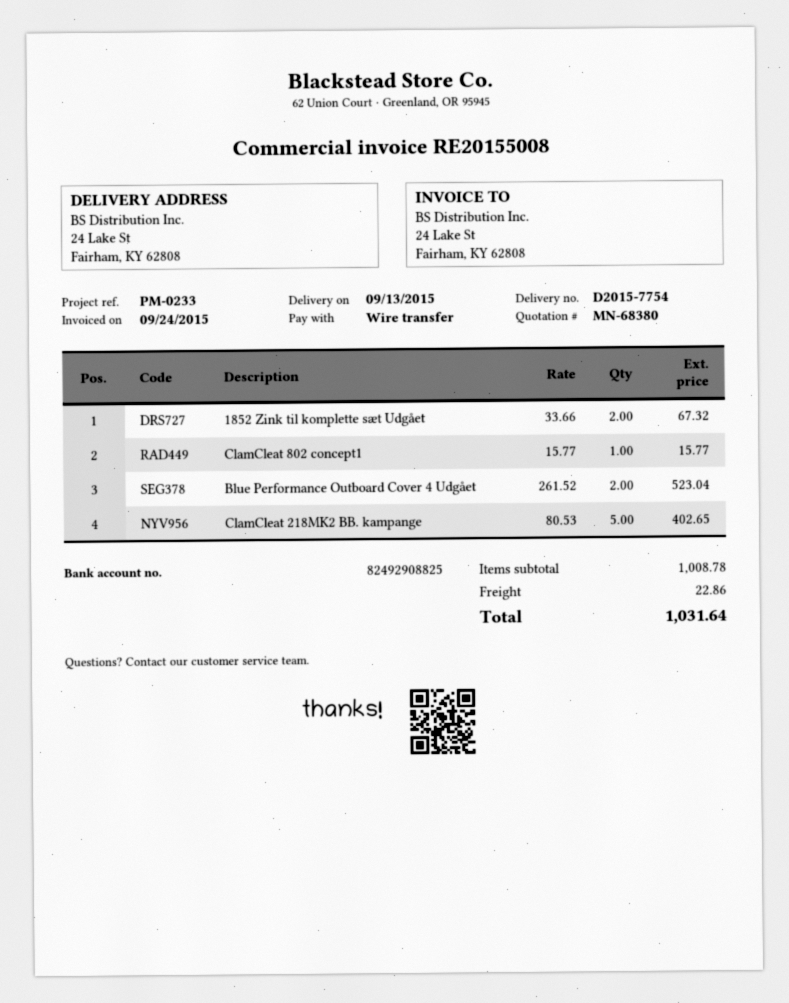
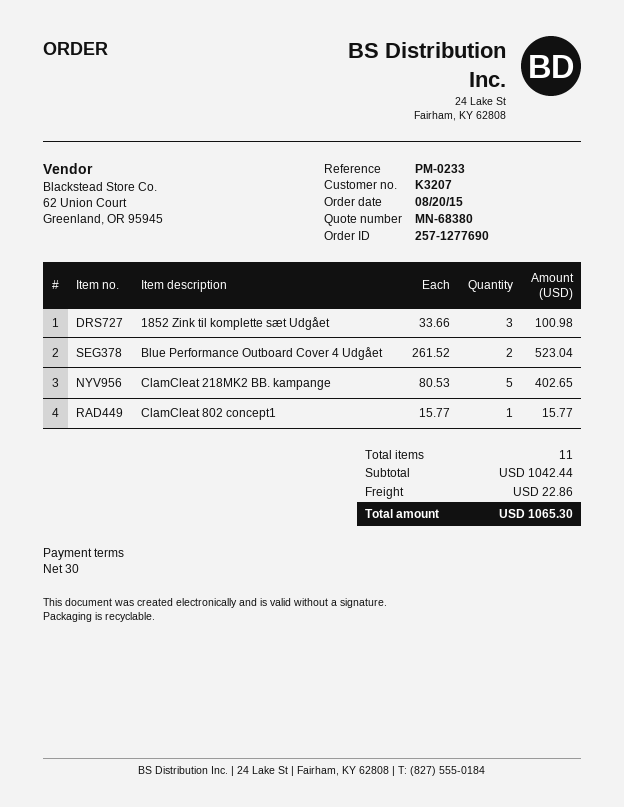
1852 Zink til komplette sæt Udgået: 2 x 33.66 = 67.32 -> 3 x 33.66 = 100.98
subtotal: 1008.78 -> 1042.44
total: 1031.64 -> 1065.30

